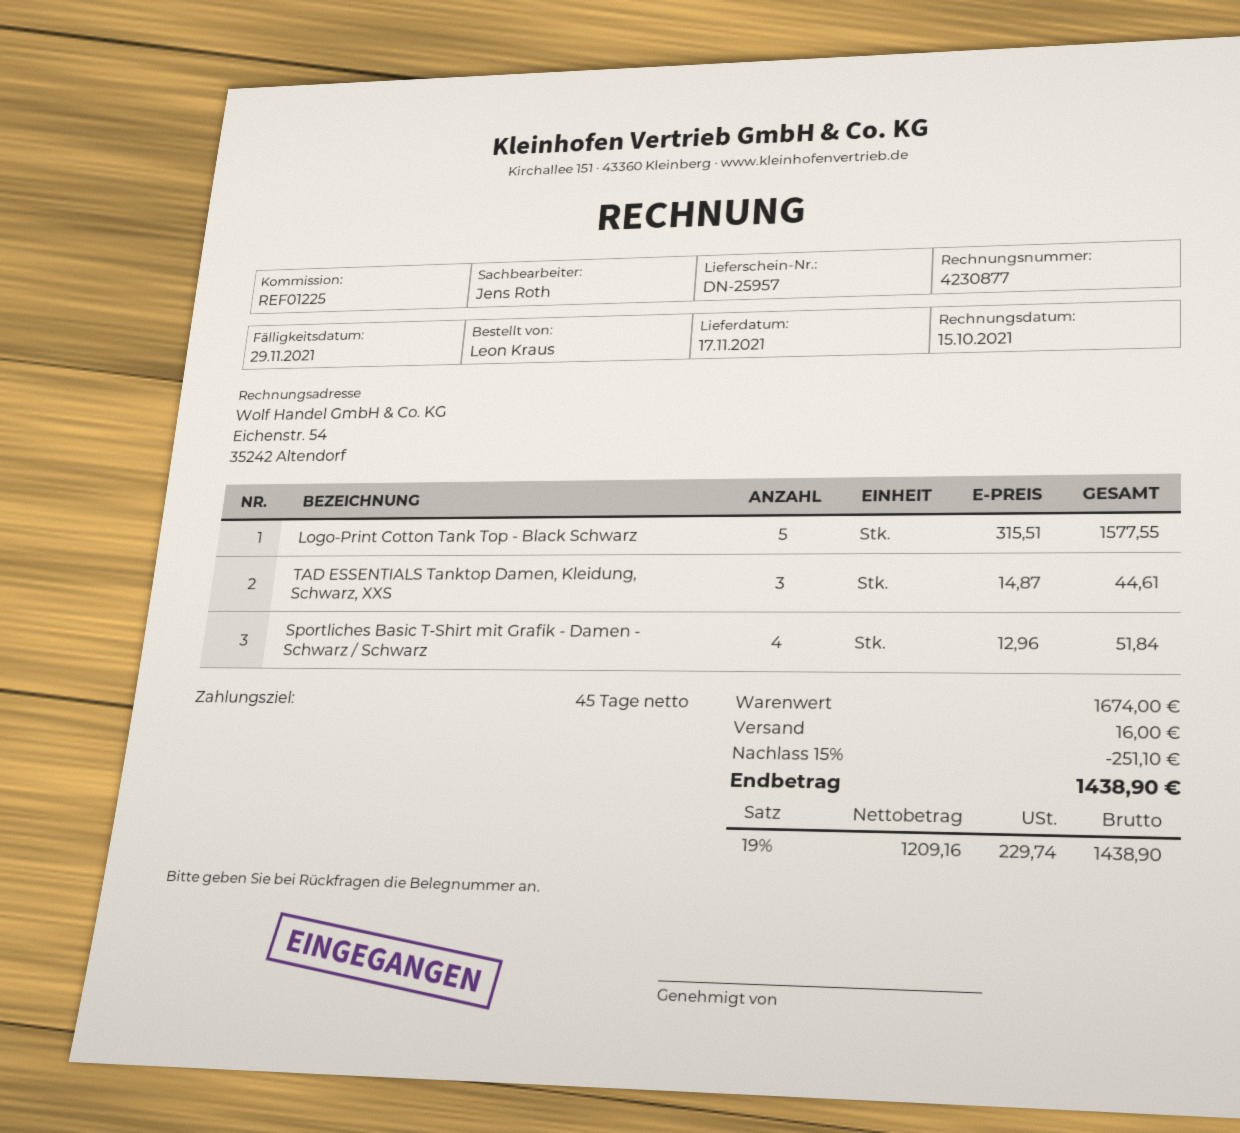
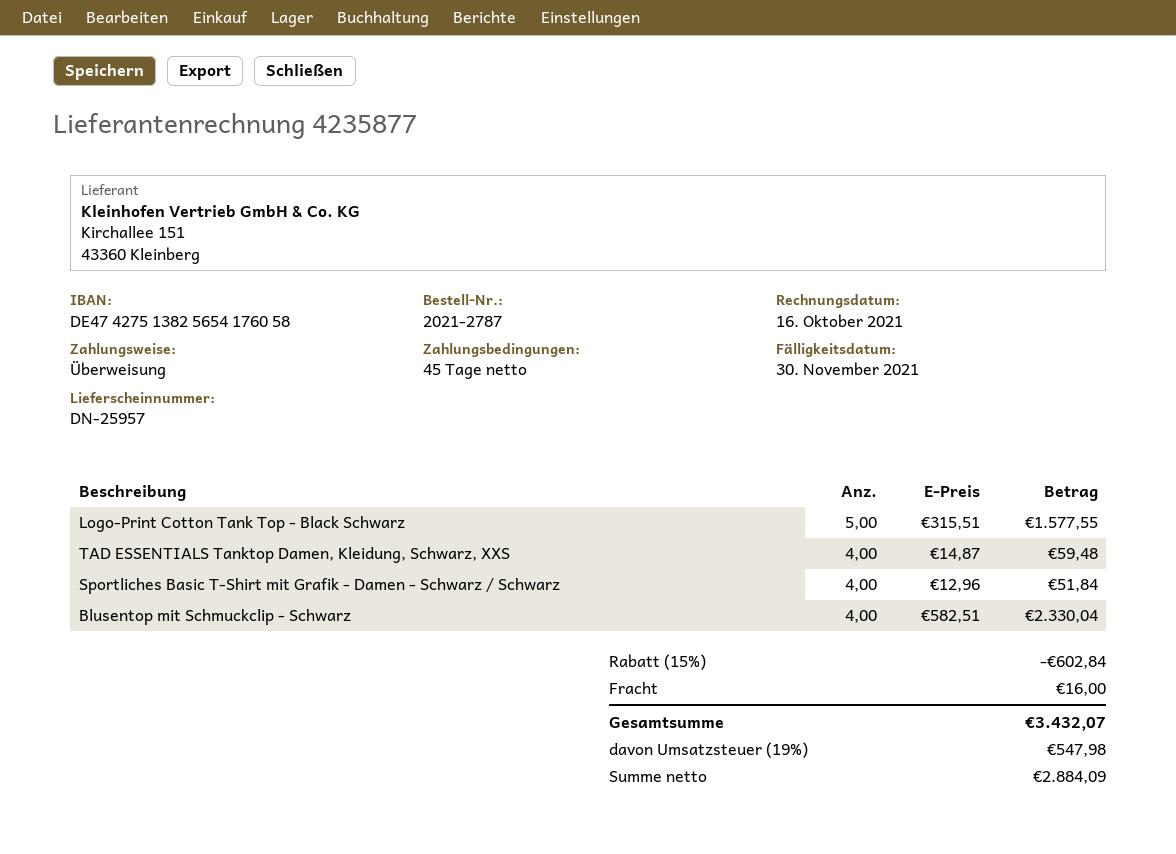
invoice number: 4230877 -> 4235877
invoice date: 2021-10-15 -> 2021-10-16
due date: 2021-11-29 -> 2021-11-30
TAD ESSENTIALS Tanktop Damen, Kleidung, Schwarz, XXS: 3 x 14.87 = 44.61 -> 4 x 14.87 = 59.48
Blusentop mit Schmuckclip - Schwarz: none -> 4 x 582.51 = 2330.04
discount: 15% = 251.10 -> 15% = 602.84
net: 1209.16 -> 2884.09
tax: 19% = 229.74 -> 19% = 547.98
total: 1438.90 -> 3432.07

